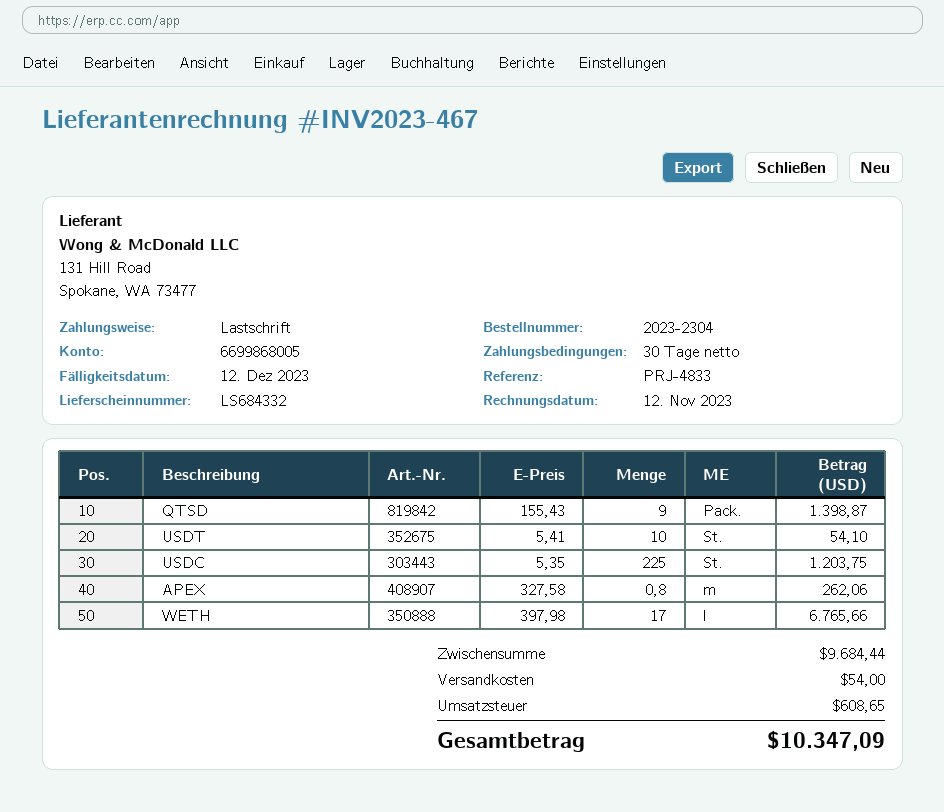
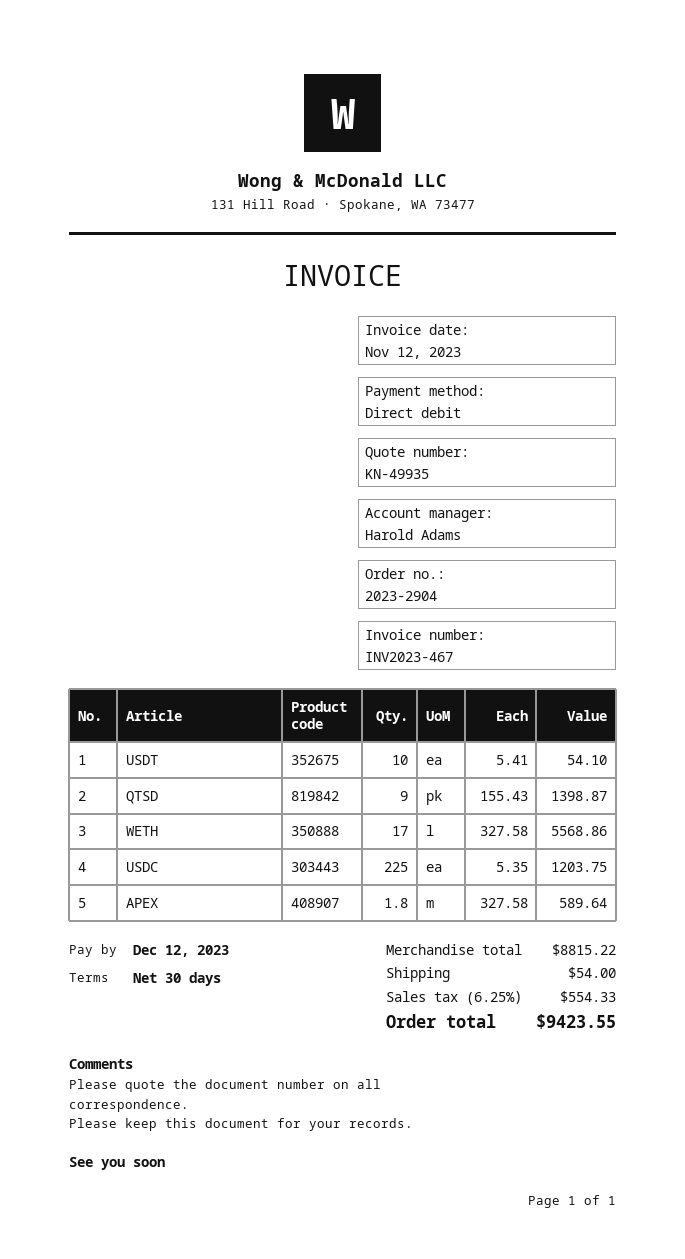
order number: 2023-2304 -> 2023-2904
APEX: 0.8 x 327.58 = 262.06 -> 1.8 x 327.58 = 589.64
WETH: 17 x 397.98 = 6765.66 -> 17 x 327.58 = 5568.86
subtotal: 9684.44 -> 8815.22
tax: 608.65 -> 554.33
total: 10347.09 -> 9423.55

